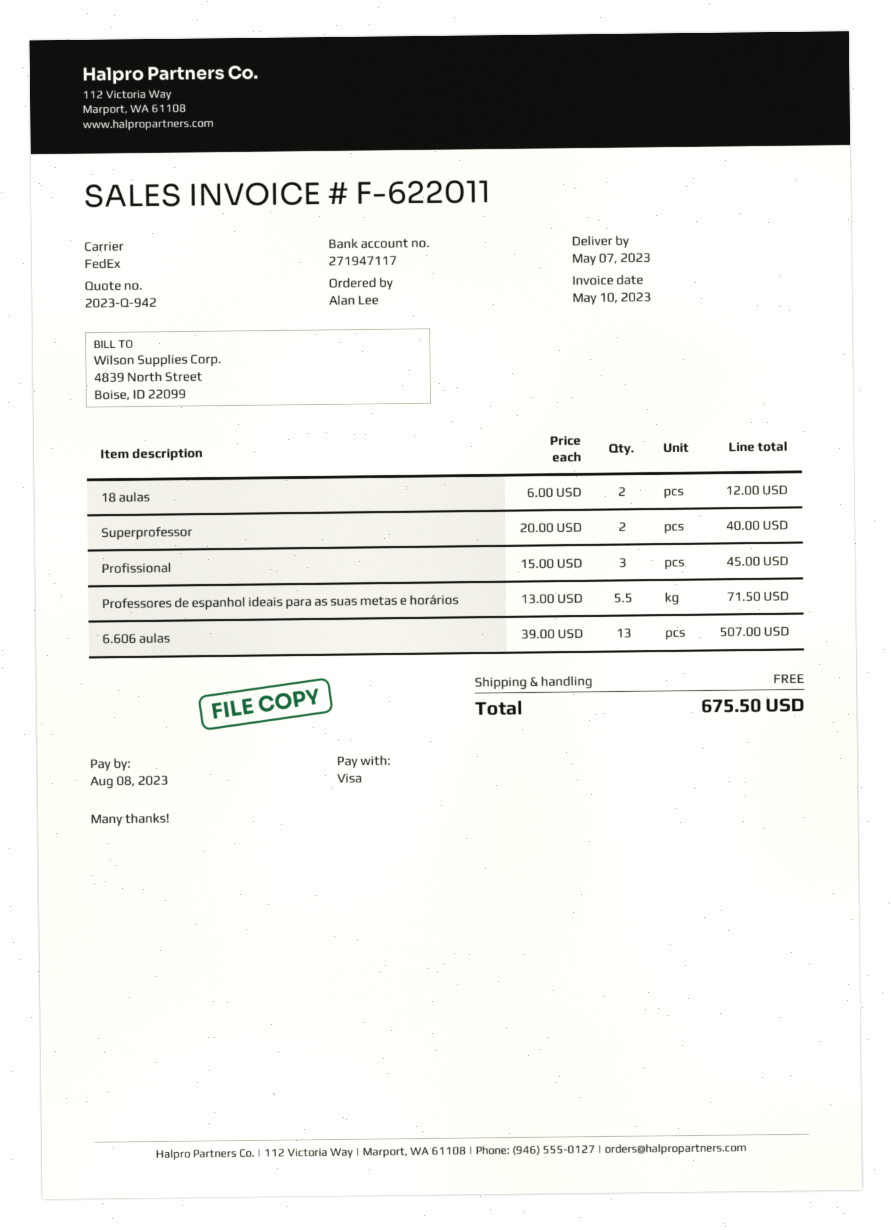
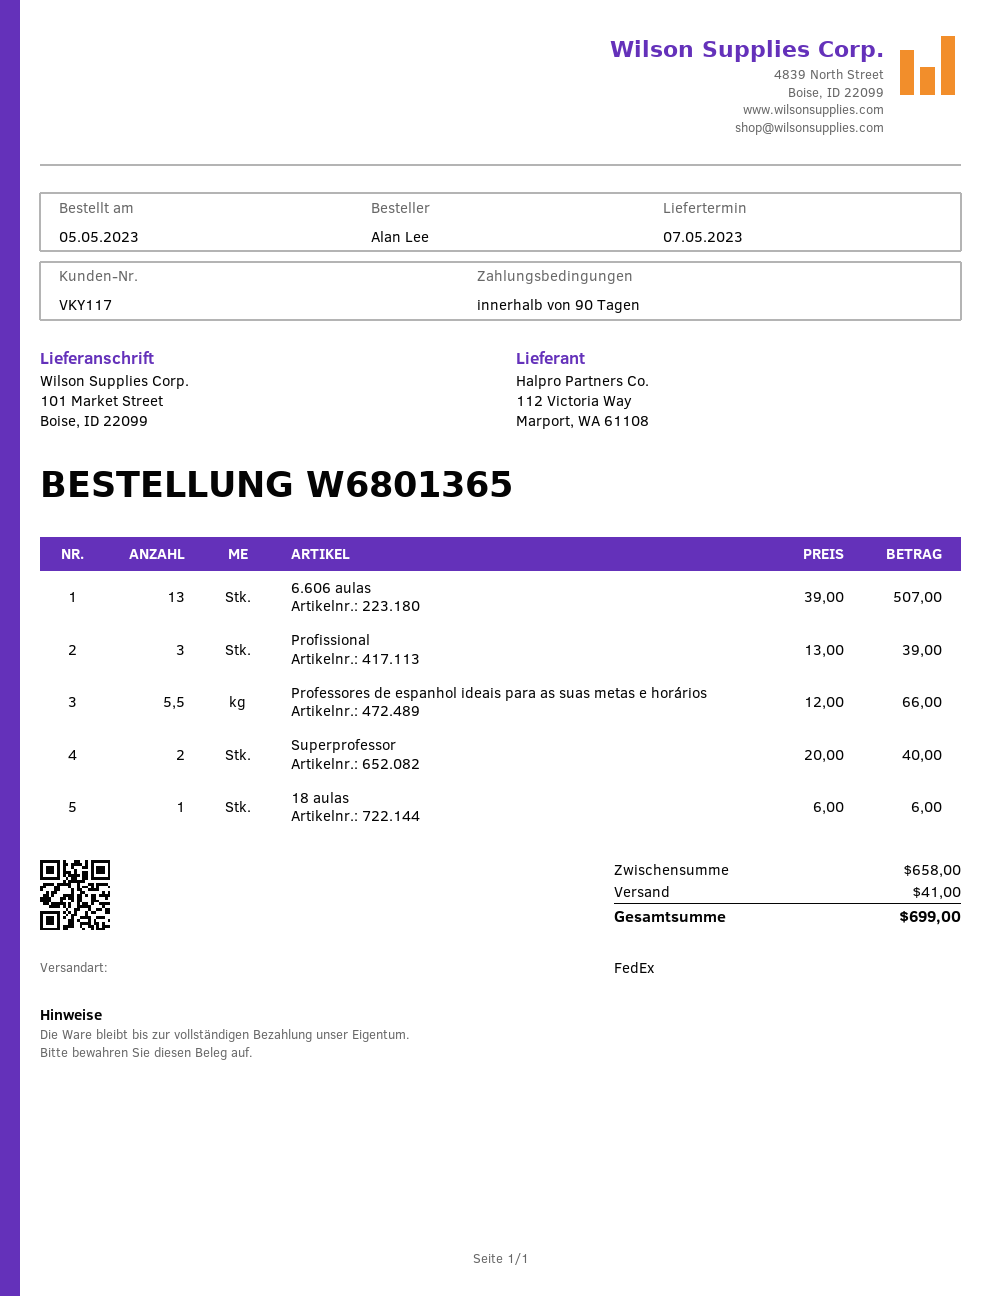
18 aulas: 2 x 6.00 = 12.00 -> 1 x 6.00 = 6.00
Profissional: 3 x 15.00 = 45.00 -> 3 x 13.00 = 39.00
Professores de espanhol ideais para as suas metas e horários: 5.5 x 13.00 = 71.50 -> 5.5 x 12.00 = 66.00
shipping: 0.00 -> 41.00
total: 675.50 -> 699.00

